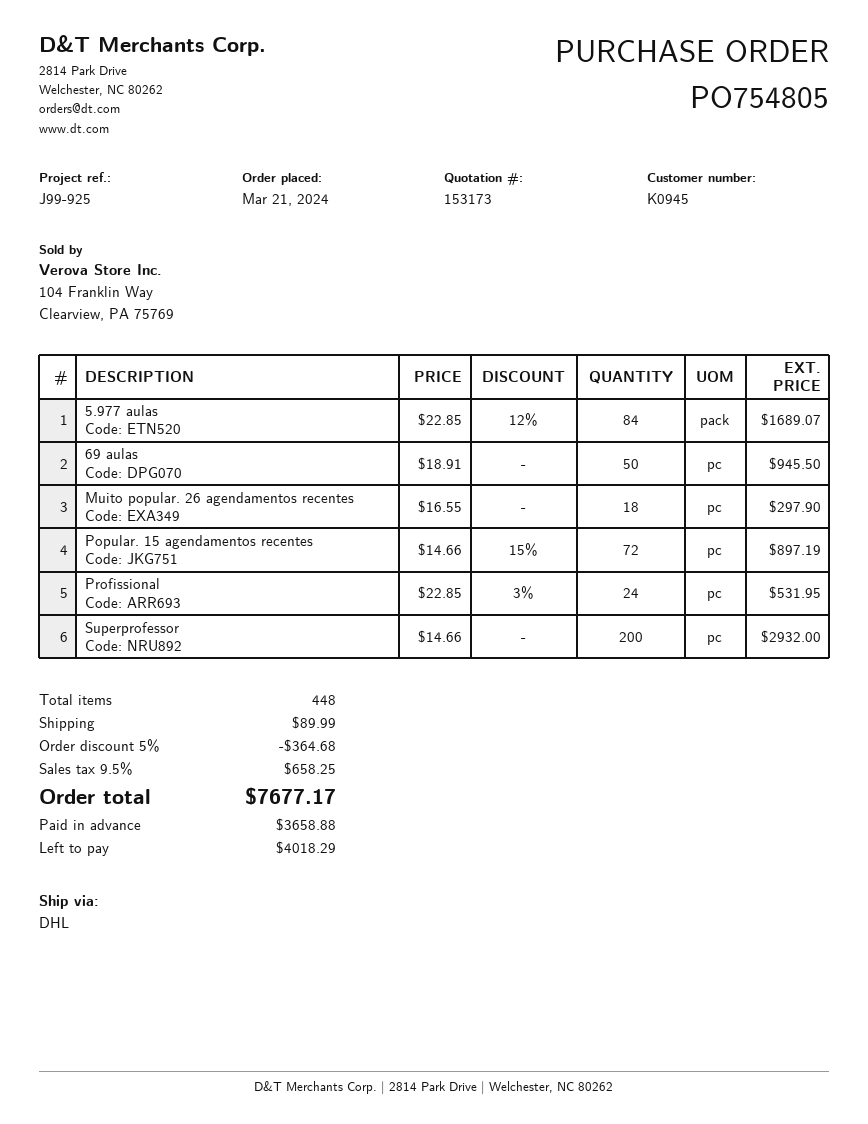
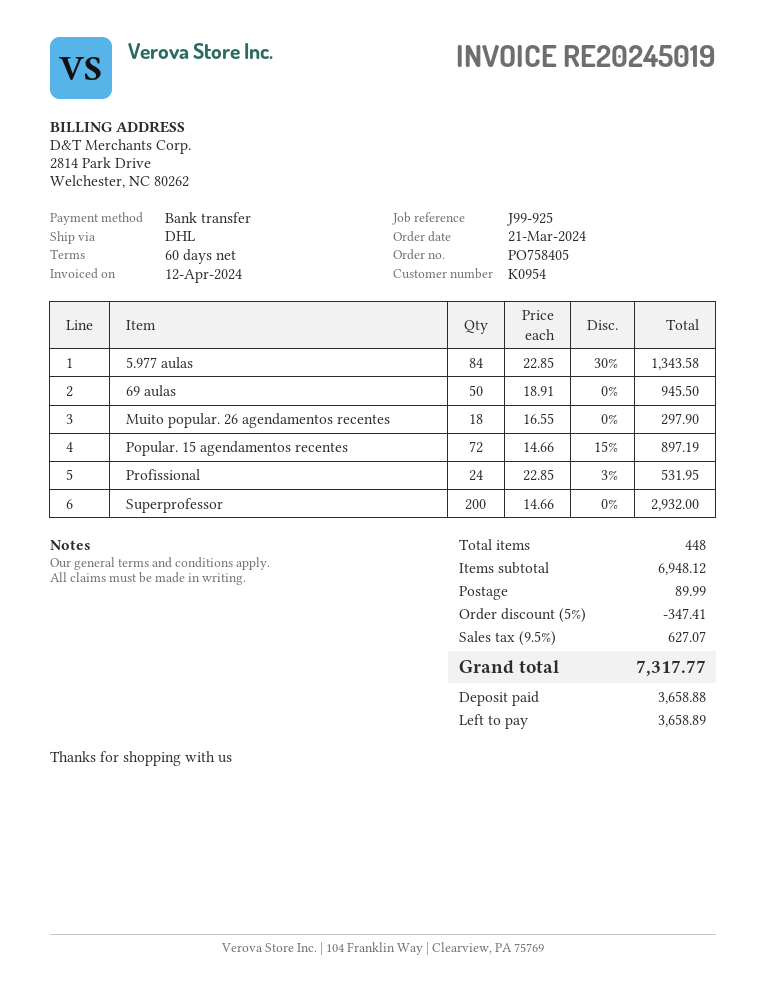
order number: PO754805 -> PO758405
customer number: K0945 -> K0954
5.977 aulas: 84 x 22.85 - 12% = 1689.07 -> 84 x 22.85 - 30% = 1343.58
discount: 5% = 364.68 -> 5% = 347.41
tax: 9.5% = 658.25 -> 9.5% = 627.07
total: 7677.17 -> 7317.77
balance: 4018.29 -> 3658.89

